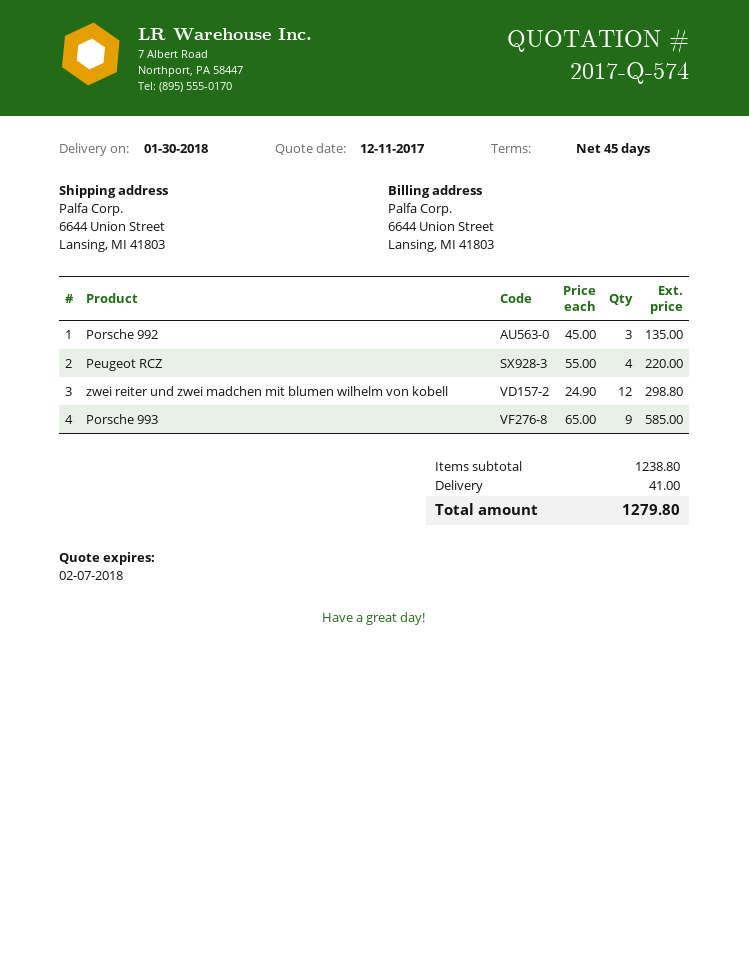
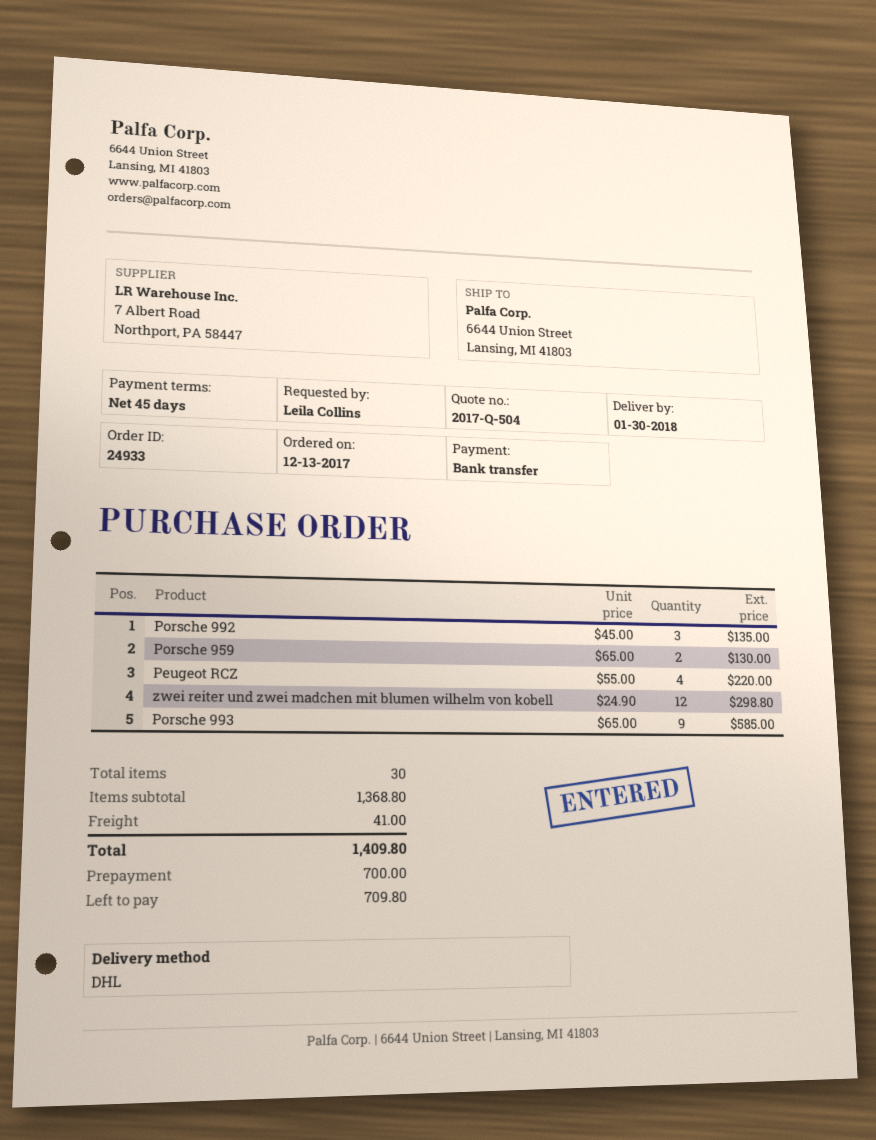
quote number: 2017-Q-574 -> 2017-Q-504
Porsche 959: none -> 2 x 65.00 = 130.00
subtotal: 1238.80 -> 1368.80
total: 1279.80 -> 1409.80

